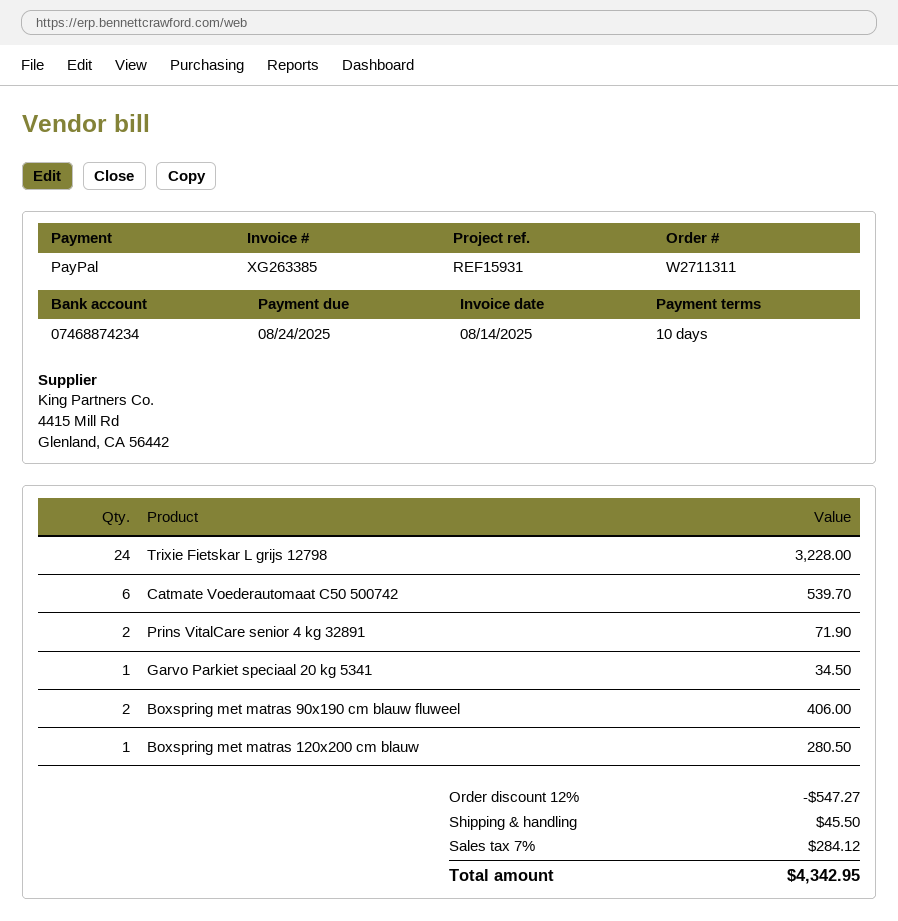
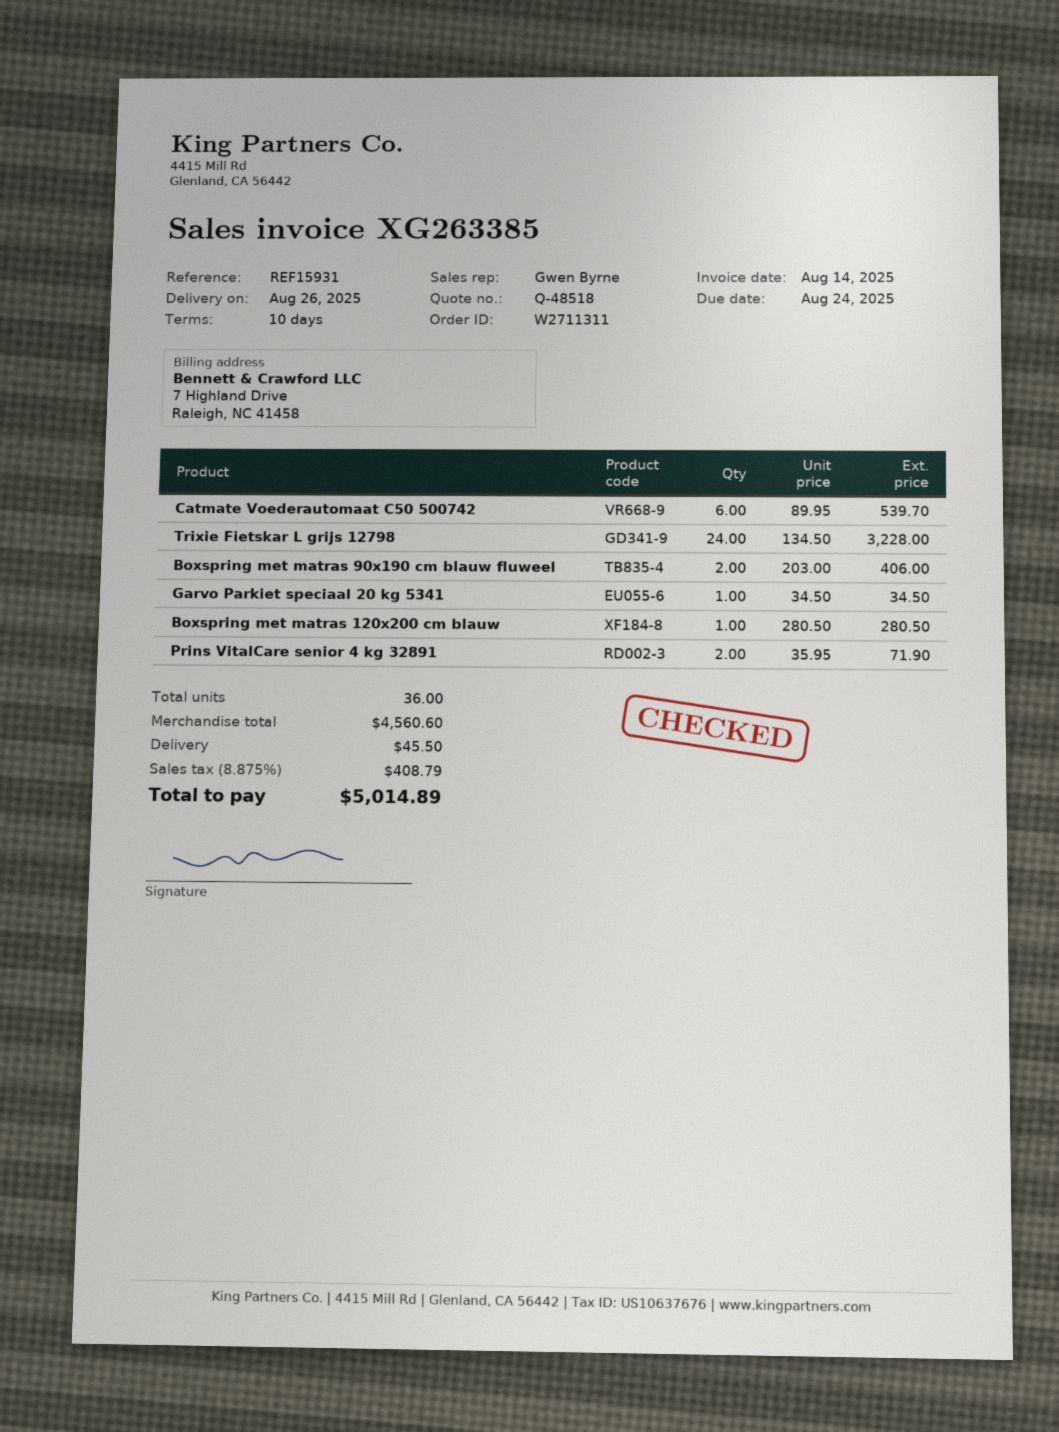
discount: 12% = 547.27 -> none
tax: 7% = 284.12 -> 8.875% = 408.79
total: 4342.95 -> 5014.89

